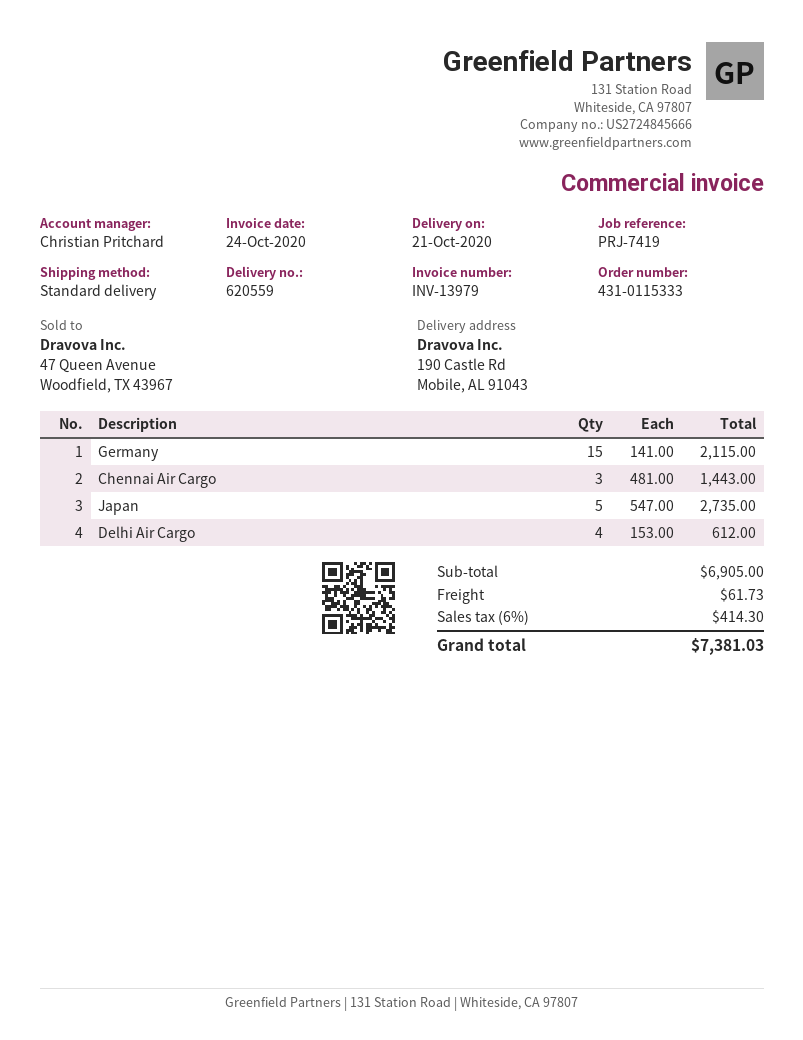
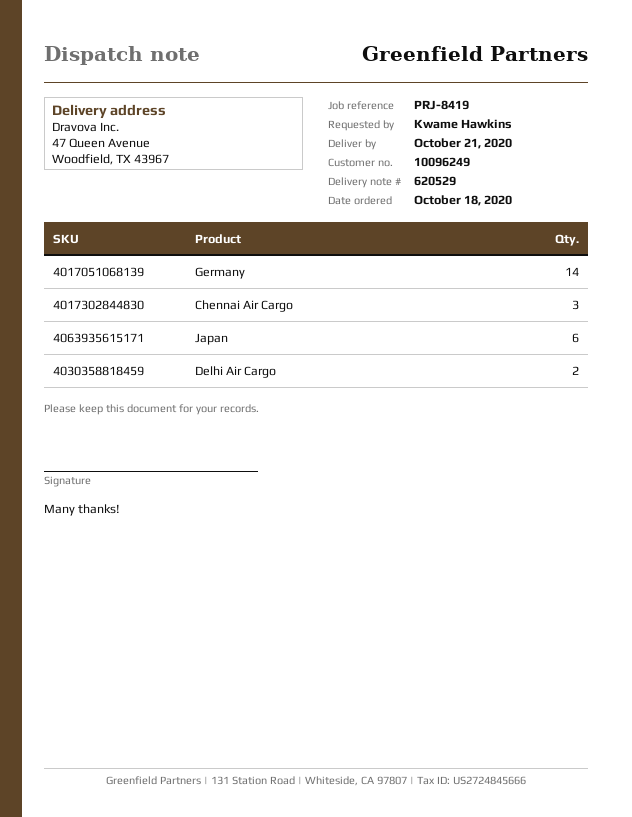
delivery note number: 620559 -> 620529
reference: PRJ-7419 -> PRJ-8419
ship to: 190 Castle Rd, Mobile, AL 91043 -> 47 Queen Avenue, Woodfield, TX 43967
Germany: 15 -> 14
Japan: 5 -> 6
Delhi Air Cargo: 4 -> 2

